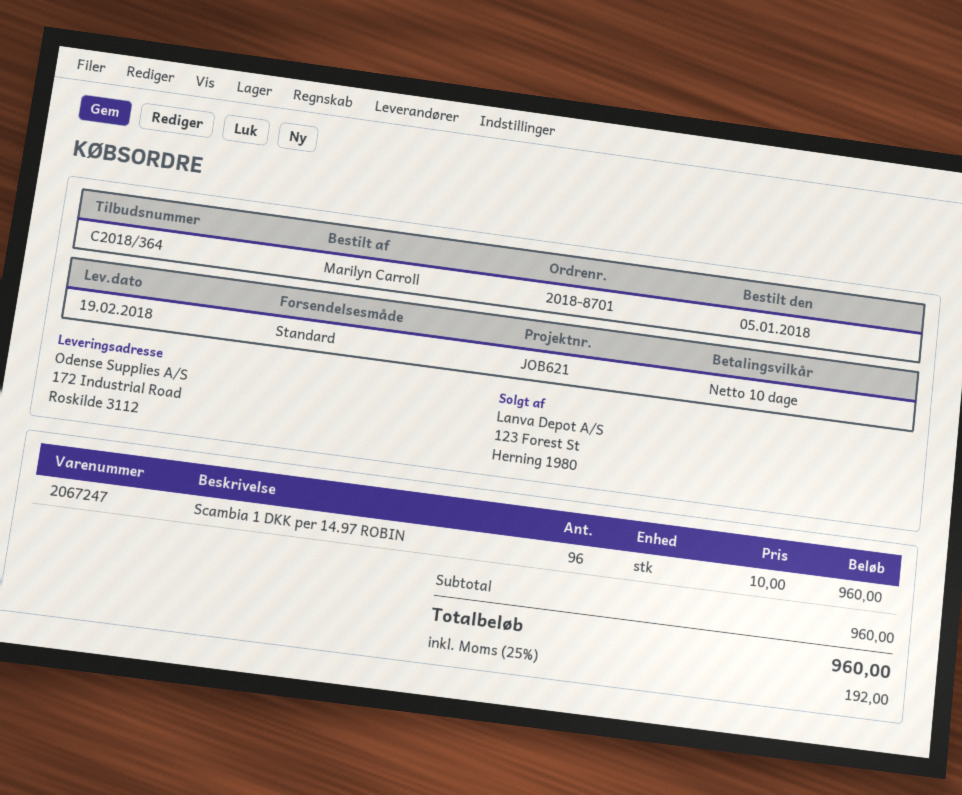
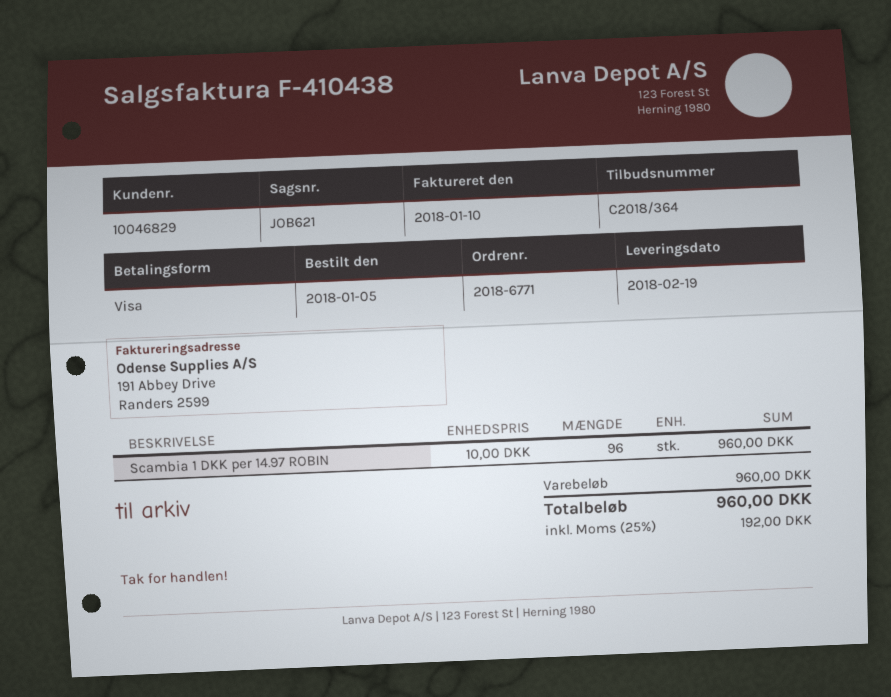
order number: 2018-8701 -> 2018-6771

